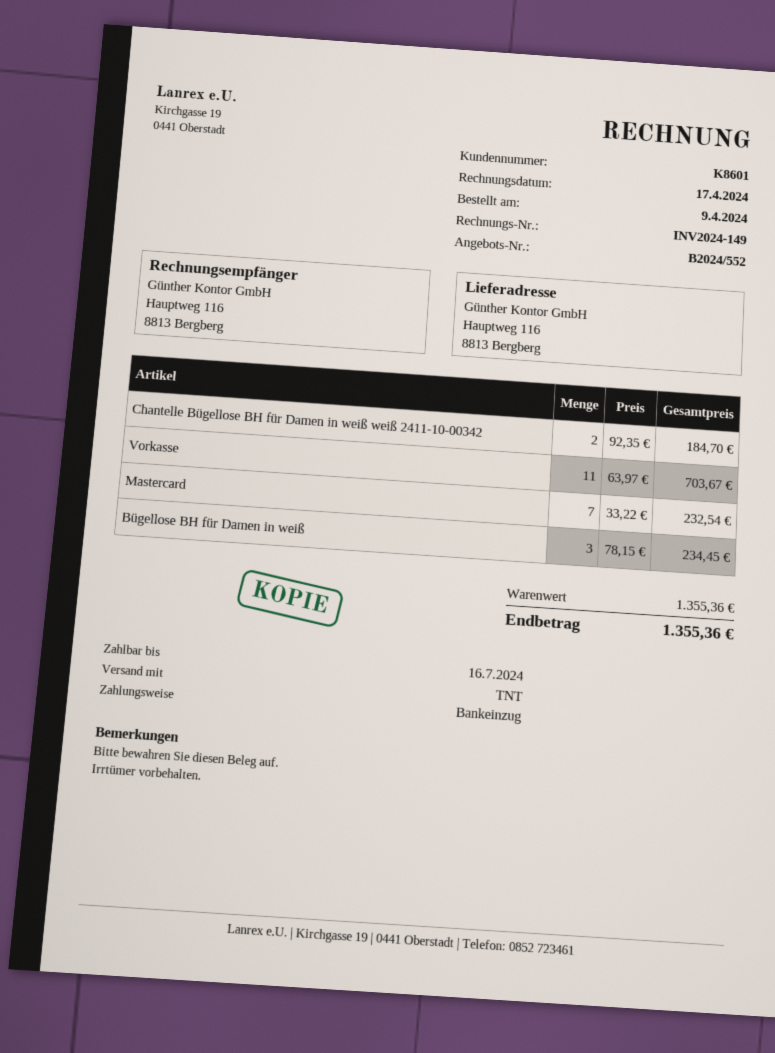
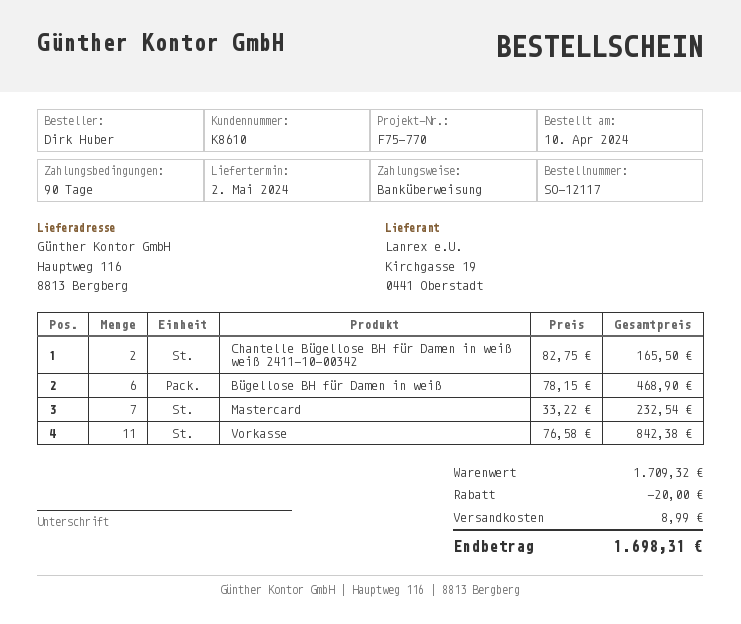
order date: 2024-04-09 -> 2024-04-10
customer number: K8601 -> K8610
payment method: direct debit -> bank transfer
Chantelle Bügellose BH für Damen in weiß weiß 2411-10-00342: 2 x 92.35 = 184.70 -> 2 x 82.75 = 165.50
Vorkasse: 11 x 63.97 = 703.67 -> 11 x 76.58 = 842.38
Bügellose BH für Damen in weiß: 3 x 78.15 = 234.45 -> 6 x 78.15 = 468.90
subtotal: 1355.36 -> 1709.32
discount: none -> 20.00
shipping: none -> 8.99
total: 1355.36 -> 1698.31

